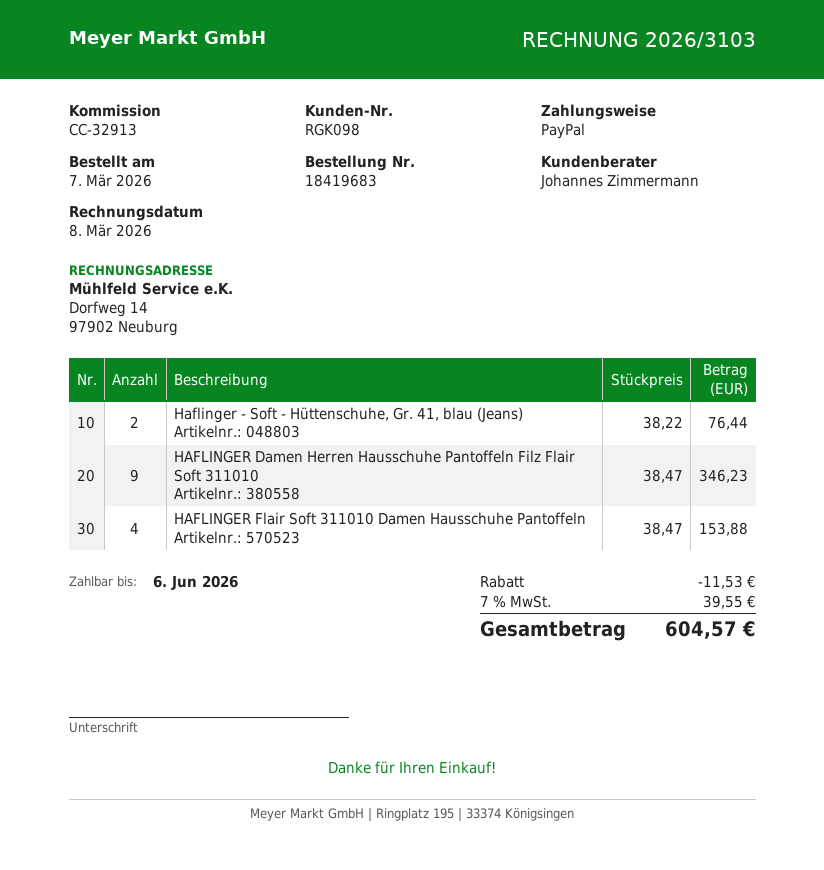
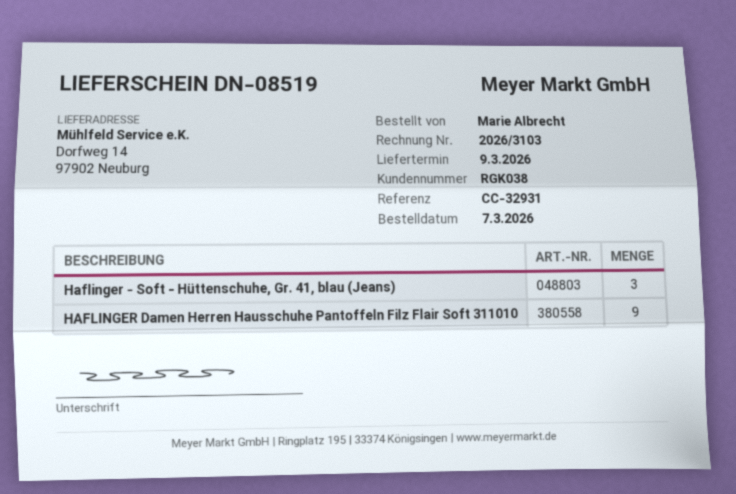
customer number: RGK098 -> RGK038
reference: CC-32913 -> CC-32931
Haflinger - Soft - Hüttenschuhe, Gr. 41, blau (Jeans): 2 -> 3
HAFLINGER Flair Soft 311010 Damen Hausschuhe Pantoffeln: 4 -> none

